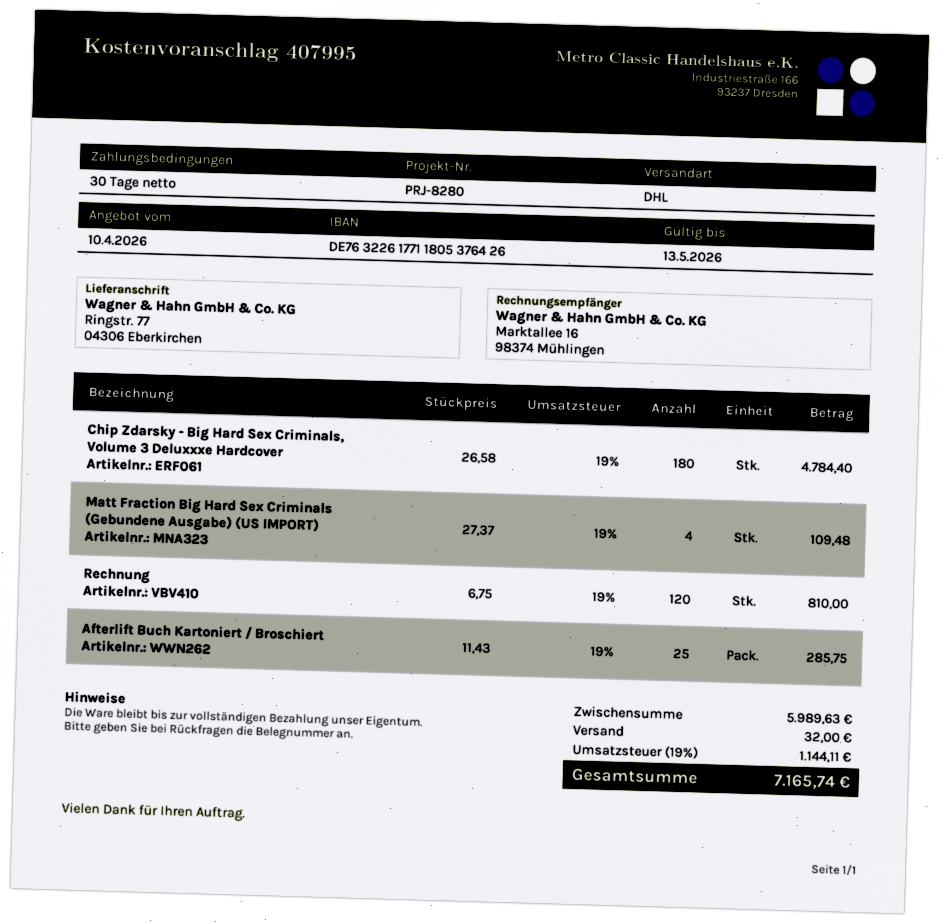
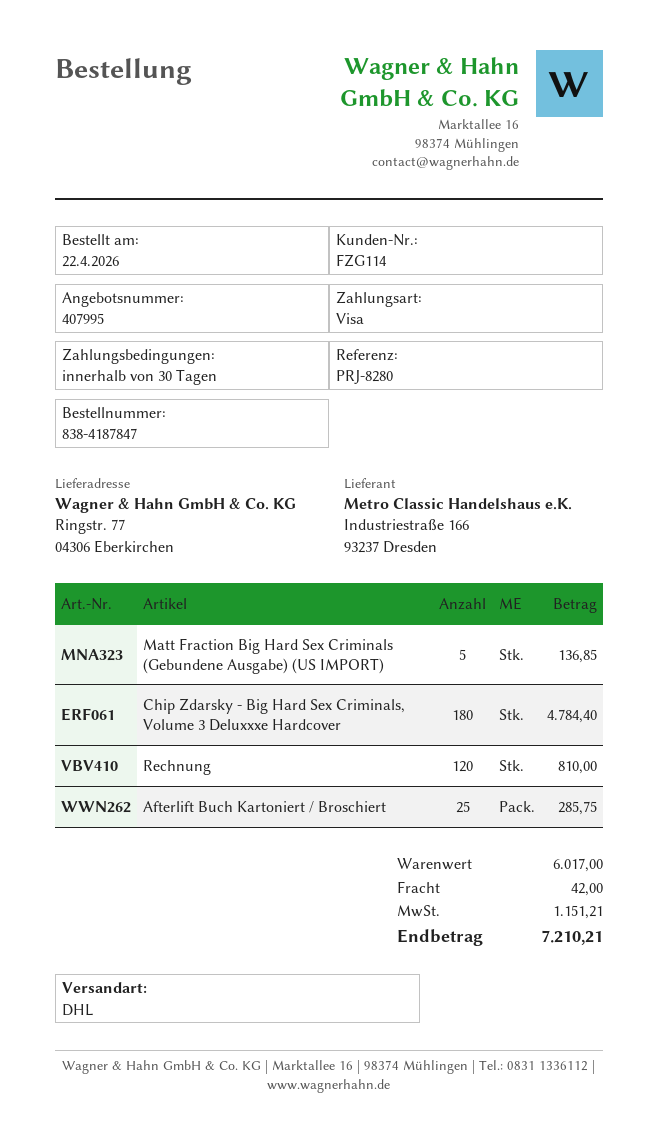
Matt Fraction Big Hard Sex Criminals (Gebundene Ausgabe) (US IMPORT): 4 for 109.48 -> 5 for 136.85
subtotal: 5989.63 -> 6017.00
shipping: 32.00 -> 42.00
tax: 1144.11 -> 1151.21
total: 7165.74 -> 7210.21

